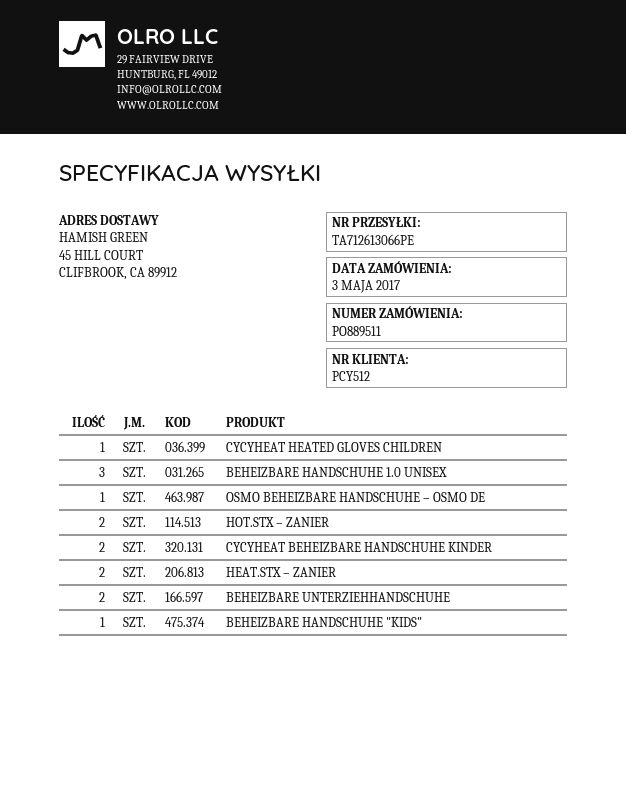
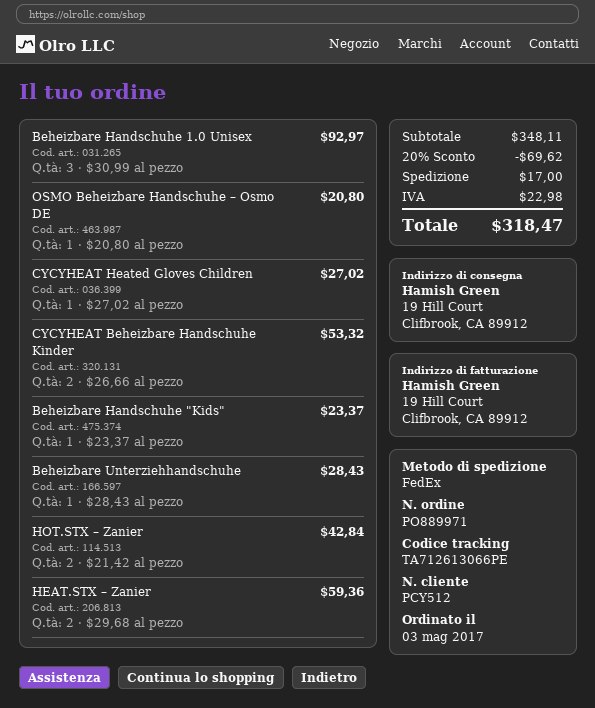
order number: PO889511 -> PO889971
ship to: 45 HILL COURT, CLIFBROOK, CA 89912 -> 19 Hill Court, Clifbrook, CA 89912
BEHEIZBARE UNTERZIEHHANDSCHUHE: 2 -> 1

